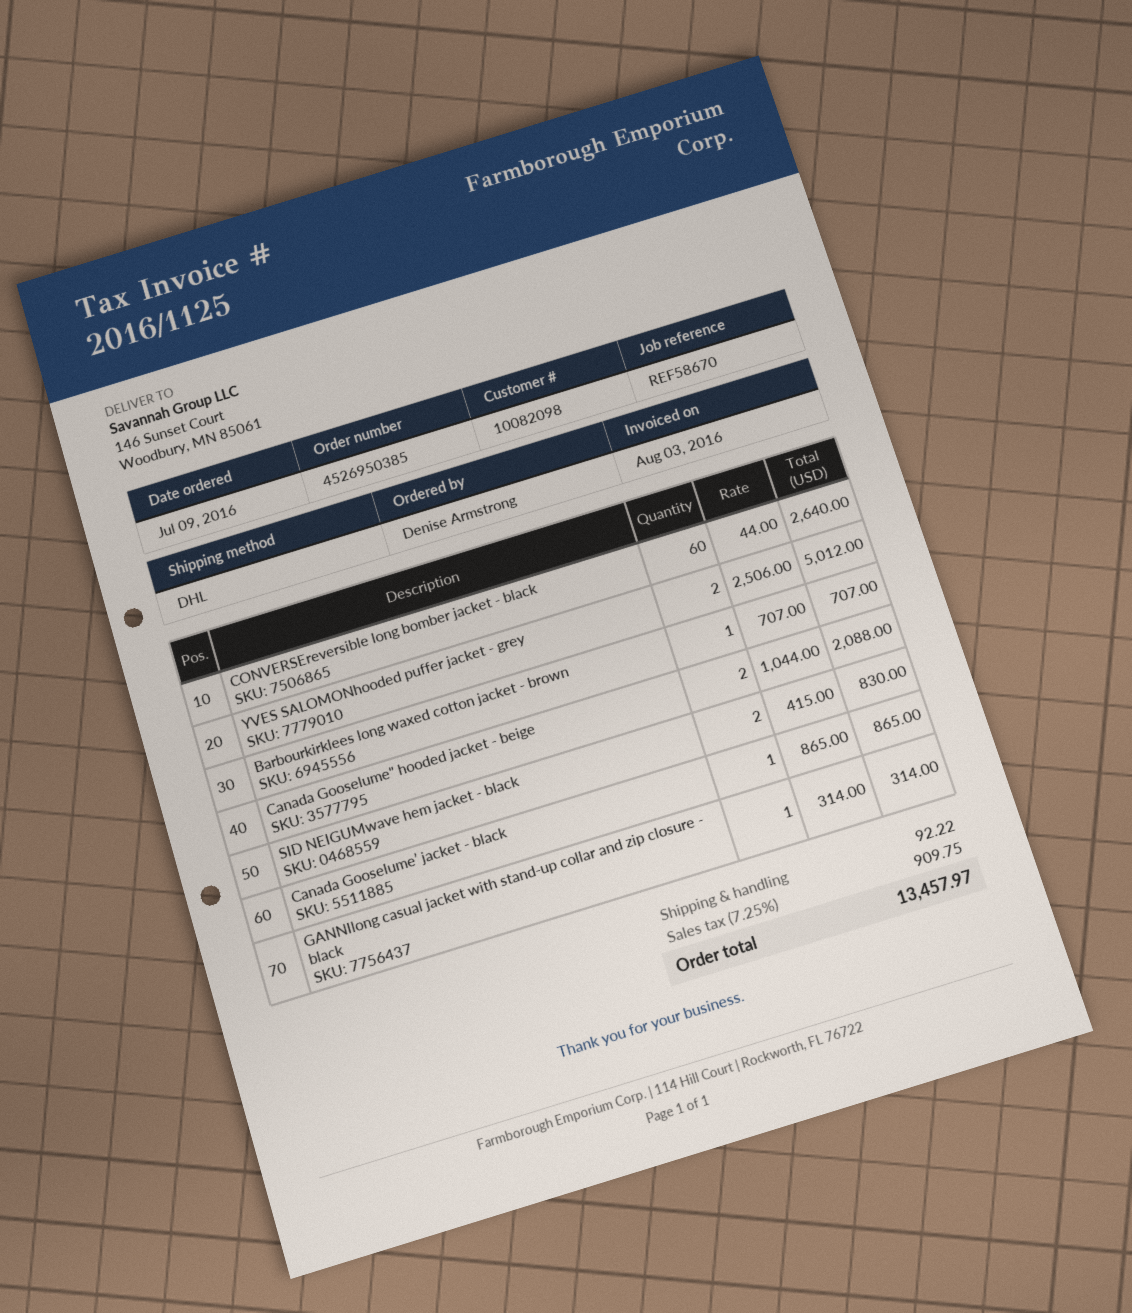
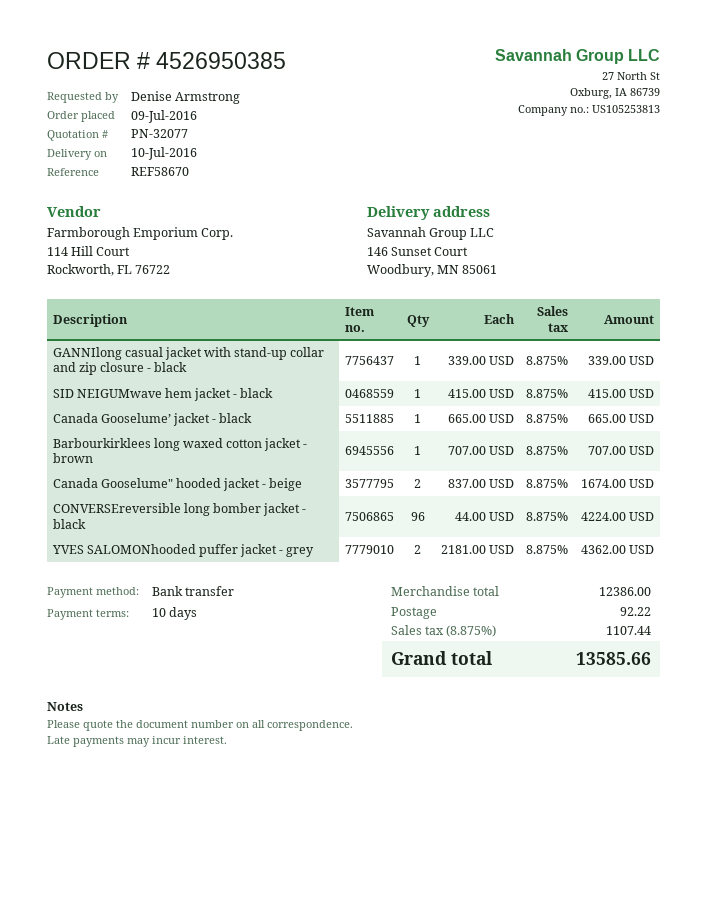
CONVERSEreversible long bomber jacket - black: 60 x 44.00 = 2640.00 -> 96 x 44.00 = 4224.00
YVES SALOMONhooded puffer jacket - grey: 2 x 2506.00 = 5012.00 -> 2 x 2181.00 = 4362.00
Canada Gooselume" hooded jacket - beige: 2 x 1044.00 = 2088.00 -> 2 x 837.00 = 1674.00
SID NEIGUMwave hem jacket - black: 2 x 415.00 = 830.00 -> 1 x 415.00 = 415.00
Canada Gooselume’ jacket - black: 1 x 865.00 = 865.00 -> 1 x 665.00 = 665.00
GANNIlong casual jacket with stand-up collar and zip closure - black: 1 x 314.00 = 314.00 -> 1 x 339.00 = 339.00
tax: 7.25% = 909.75 -> 8.875% = 1107.44
total: 13457.97 -> 13585.66

